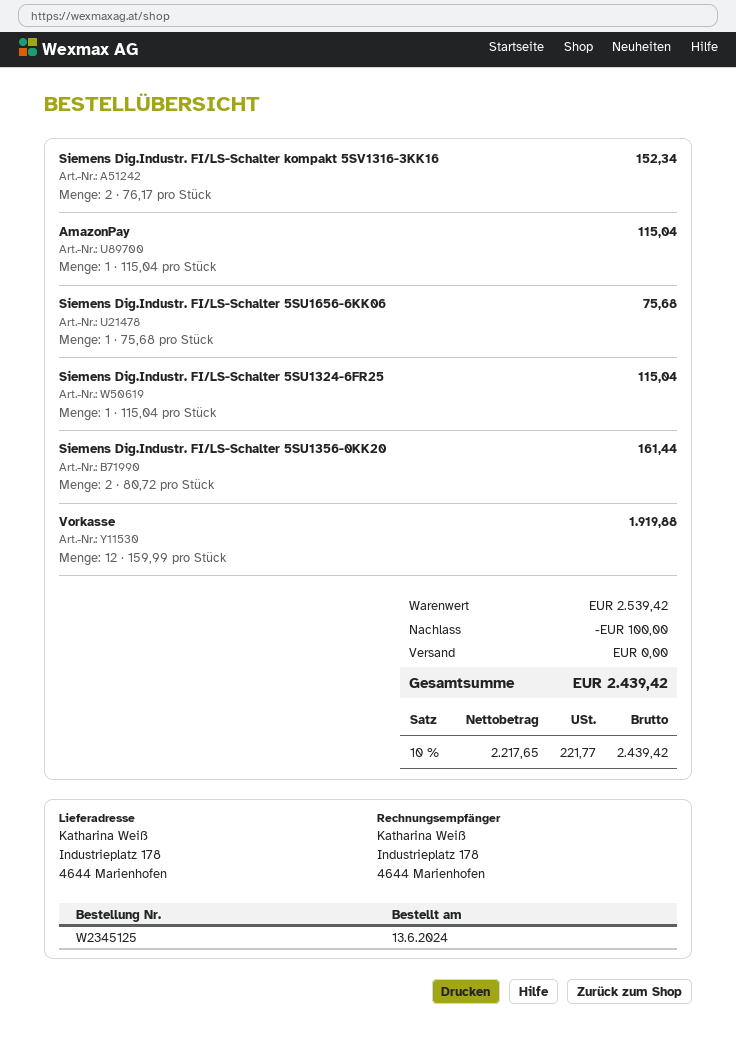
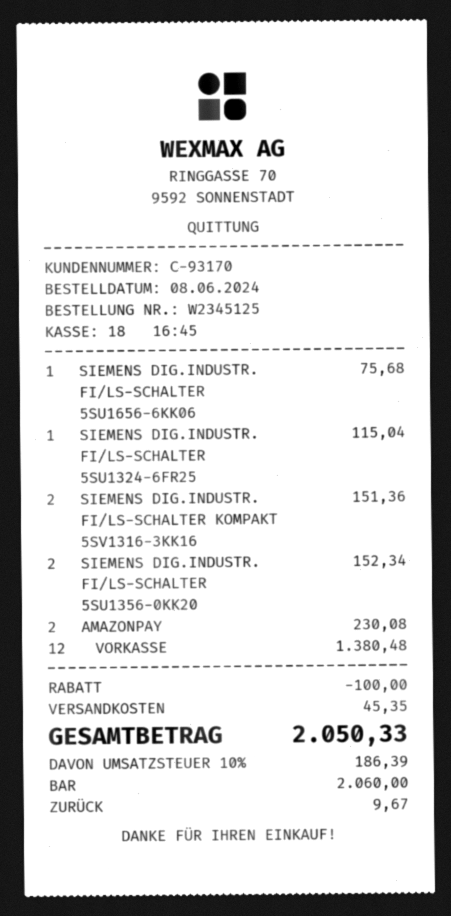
order date: 2024-06-13 -> 2024-06-08
Siemens Dig.Industr. FI/LS-Schalter kompakt 5SV1316-3KK16: 2 for 152.34 -> 2 for 151.36
AmazonPay: 1 for 115.04 -> 2 for 230.08
Siemens Dig.Industr. FI/LS-Schalter 5SU1356-0KK20: 2 for 161.44 -> 2 for 152.34
Vorkasse: 12 for 1919.88 -> 12 for 1380.48
shipping: 0.00 -> 45.35
tax: 10% = 221.77 -> 10% = 186.39
total: 2439.42 -> 2050.33

